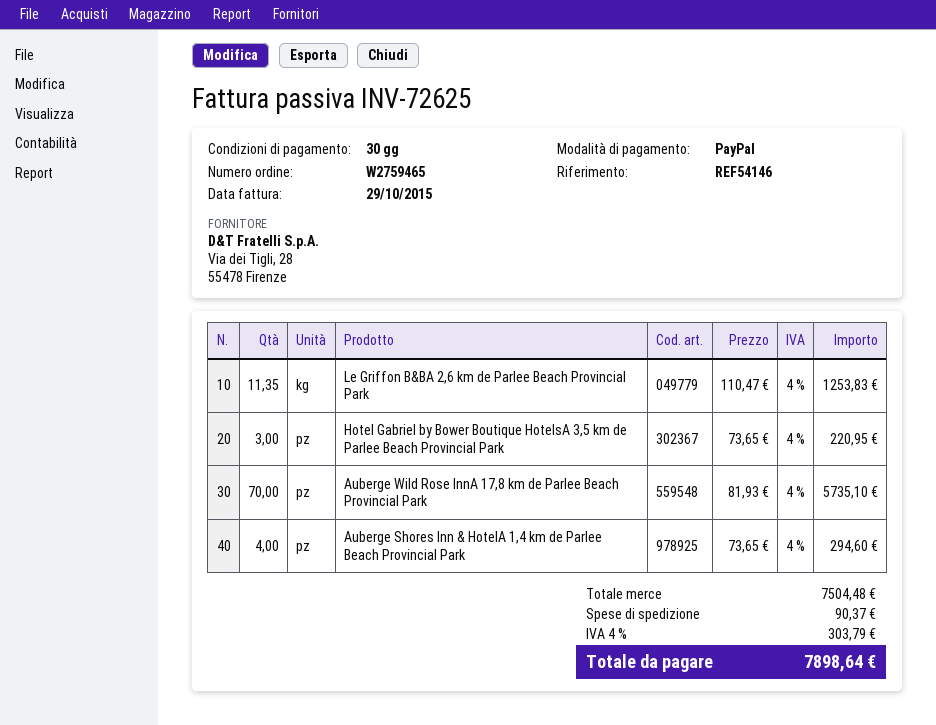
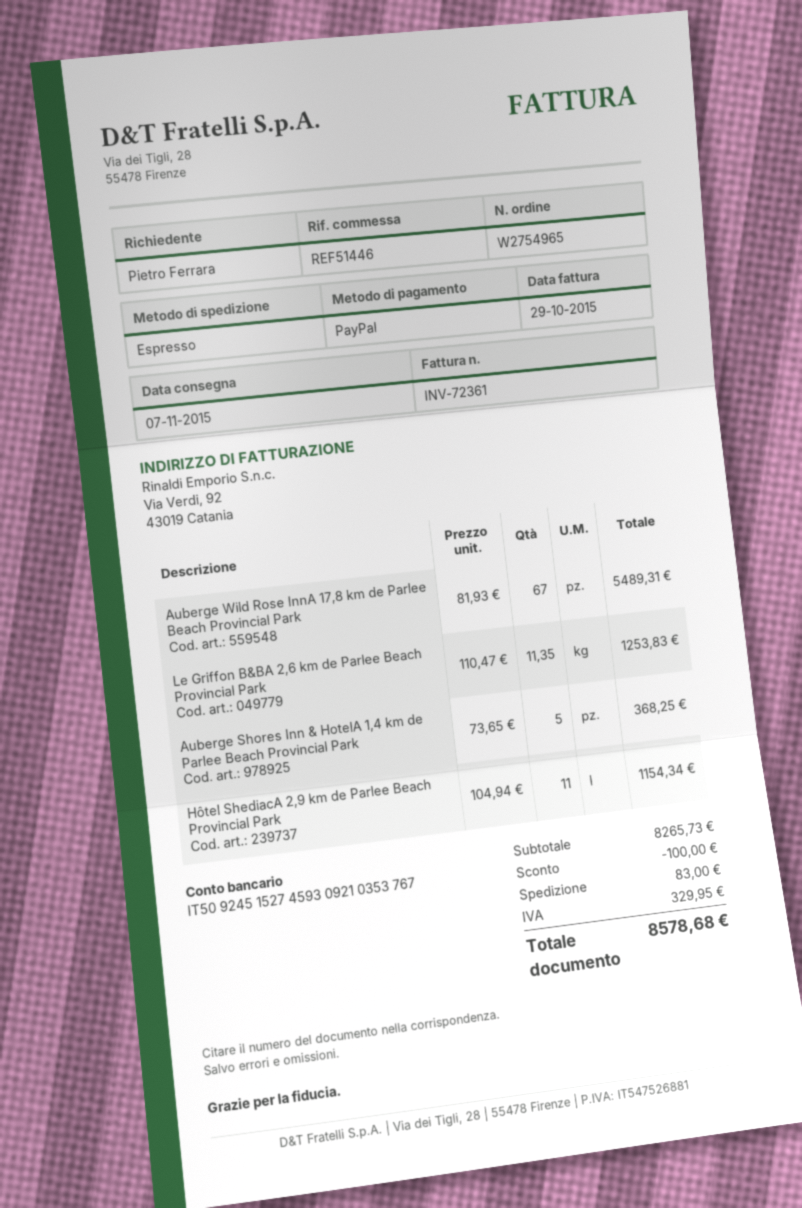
order number: W2759465 -> W2754965
invoice number: INV-72625 -> INV-72361
reference: REF54146 -> REF51446
Hotel Gabriel by Bower Boutique HotelsA 3,5 km de Parlee Beach Provincial Park: 3 x 73.65 = 220.95 -> none
Auberge Wild Rose InnA 17,8 km de Parlee Beach Provincial Park: 70 x 81.93 = 5735.10 -> 67 x 81.93 = 5489.31
Auberge Shores Inn & HotelA 1,4 km de Parlee Beach Provincial Park: 4 x 73.65 = 294.60 -> 5 x 73.65 = 368.25
Hôtel ShediacA 2,9 km de Parlee Beach Provincial Park: none -> 11 x 104.94 = 1154.34
subtotal: 7504.48 -> 8265.73
discount: none -> 100.00
shipping: 90.37 -> 83.00
tax: 303.79 -> 329.95
total: 7898.64 -> 8578.68

